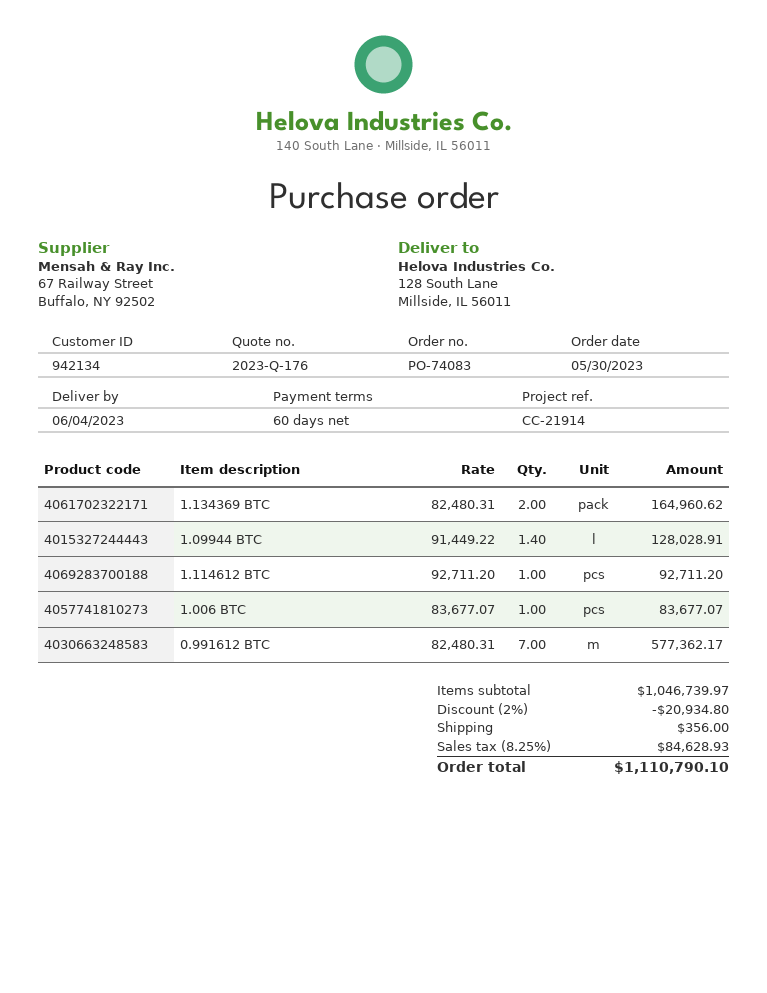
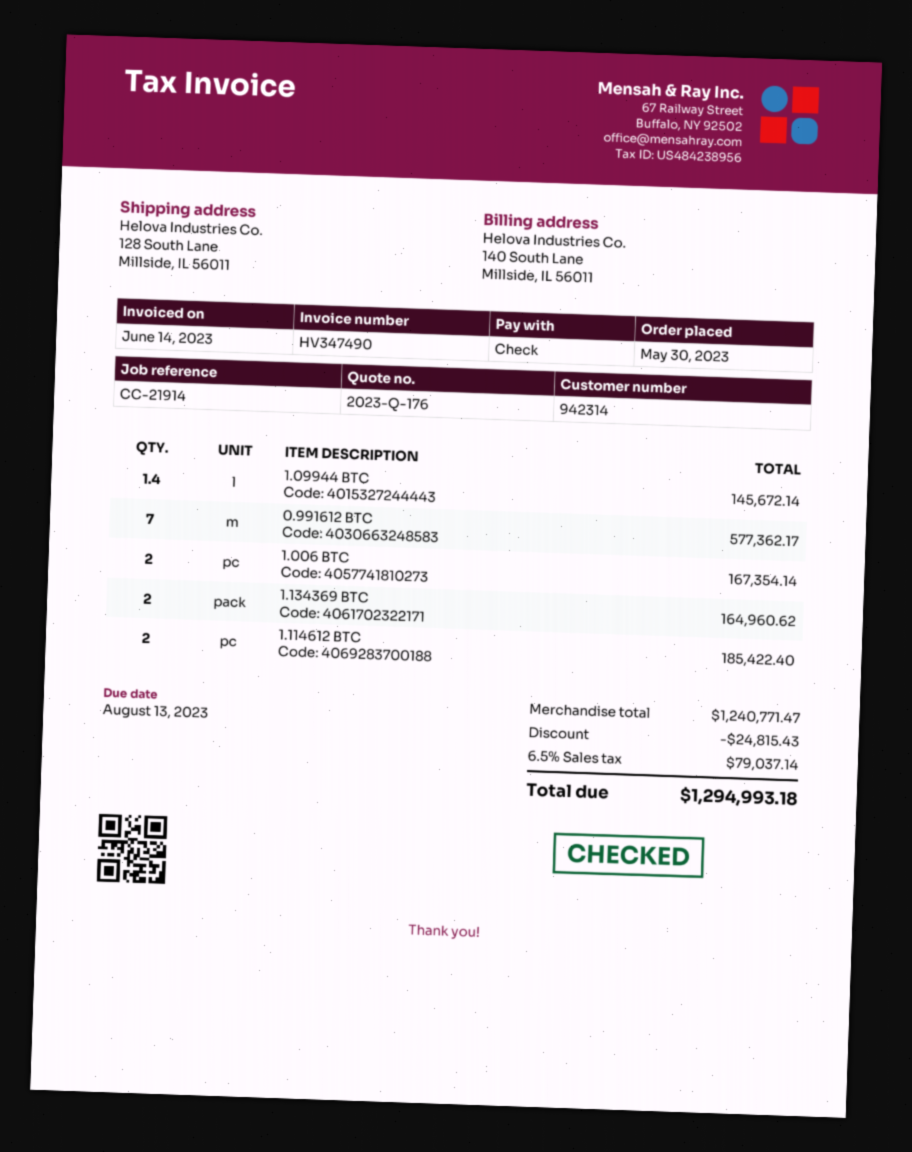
customer number: 942134 -> 942314
1.09944 BTC: 1.4 for 128028.91 -> 1.4 for 145672.14
1.114612 BTC: 1 for 92711.20 -> 2 for 185422.40
1.006 BTC: 1 for 83677.07 -> 2 for 167354.14
subtotal: 1046739.97 -> 1240771.47
discount: 20934.80 -> 24815.43
shipping: 356.00 -> none
tax: 8.25% = 84628.93 -> 6.5% = 79037.14
total: 1110790.10 -> 1294993.18

